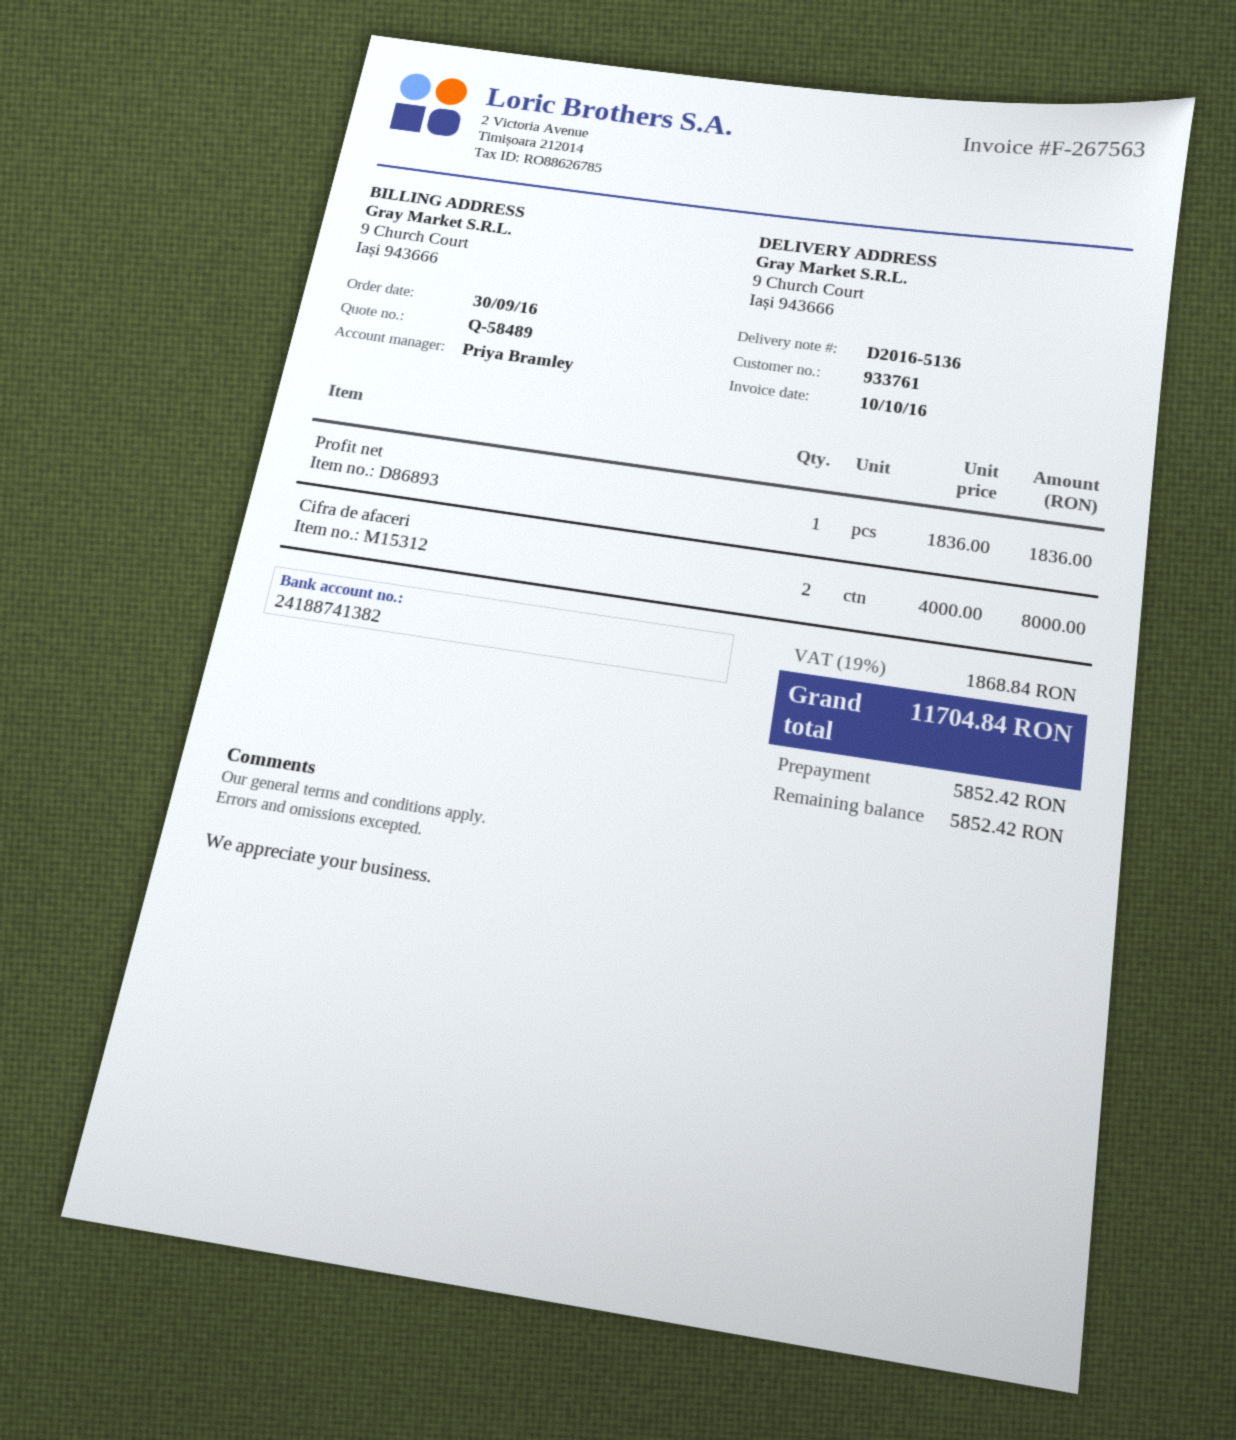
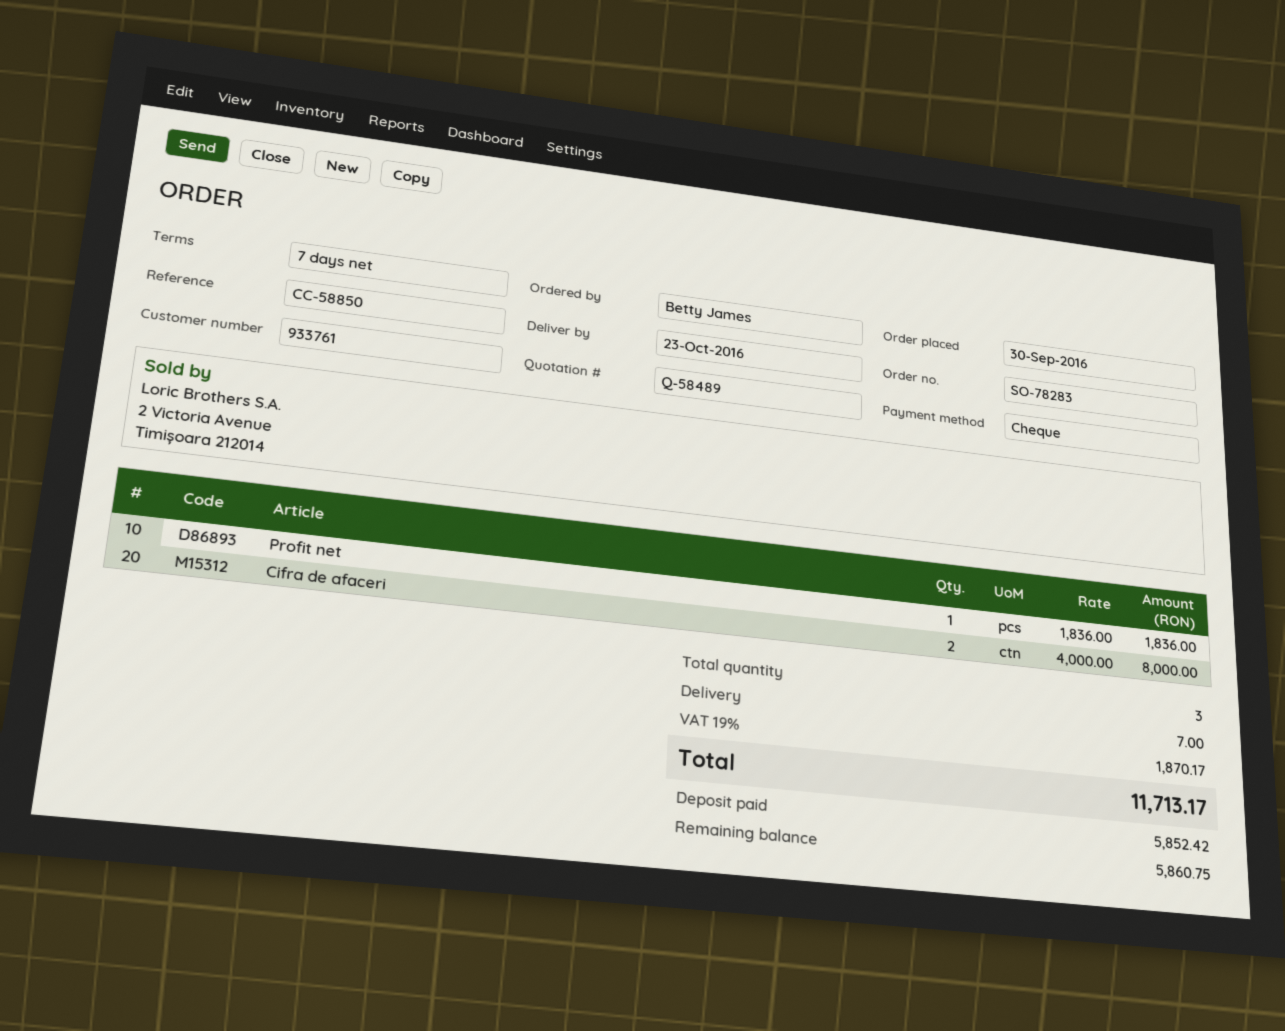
shipping: none -> 7.00
tax: 19% = 1868.84 -> 19% = 1870.17
total: 11704.84 -> 11713.17
balance: 5852.42 -> 5860.75

